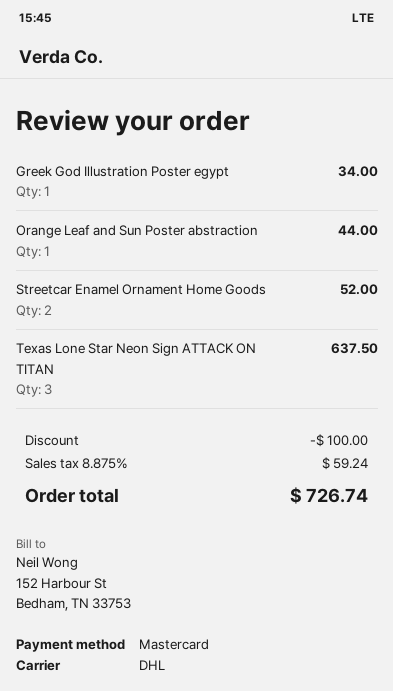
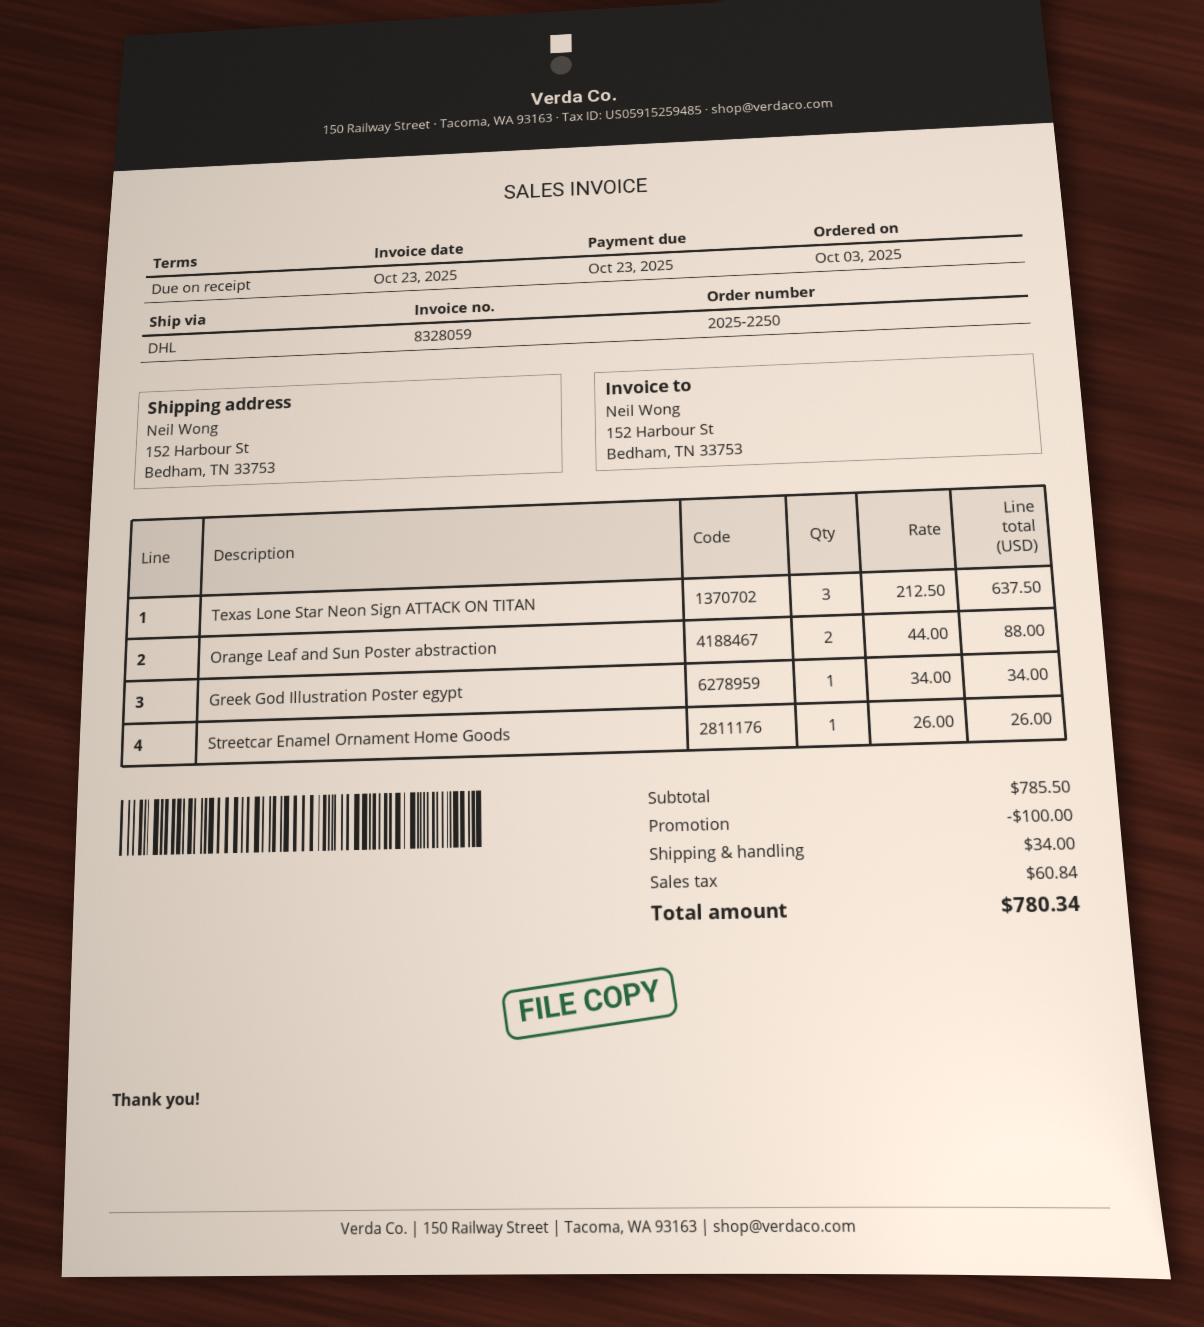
Orange Leaf and Sun Poster abstraction: 1 for 44.00 -> 2 for 88.00
Streetcar Enamel Ornament Home Goods: 2 for 52.00 -> 1 for 26.00
shipping: none -> 34.00
tax: 59.24 -> 60.84
total: 726.74 -> 780.34

